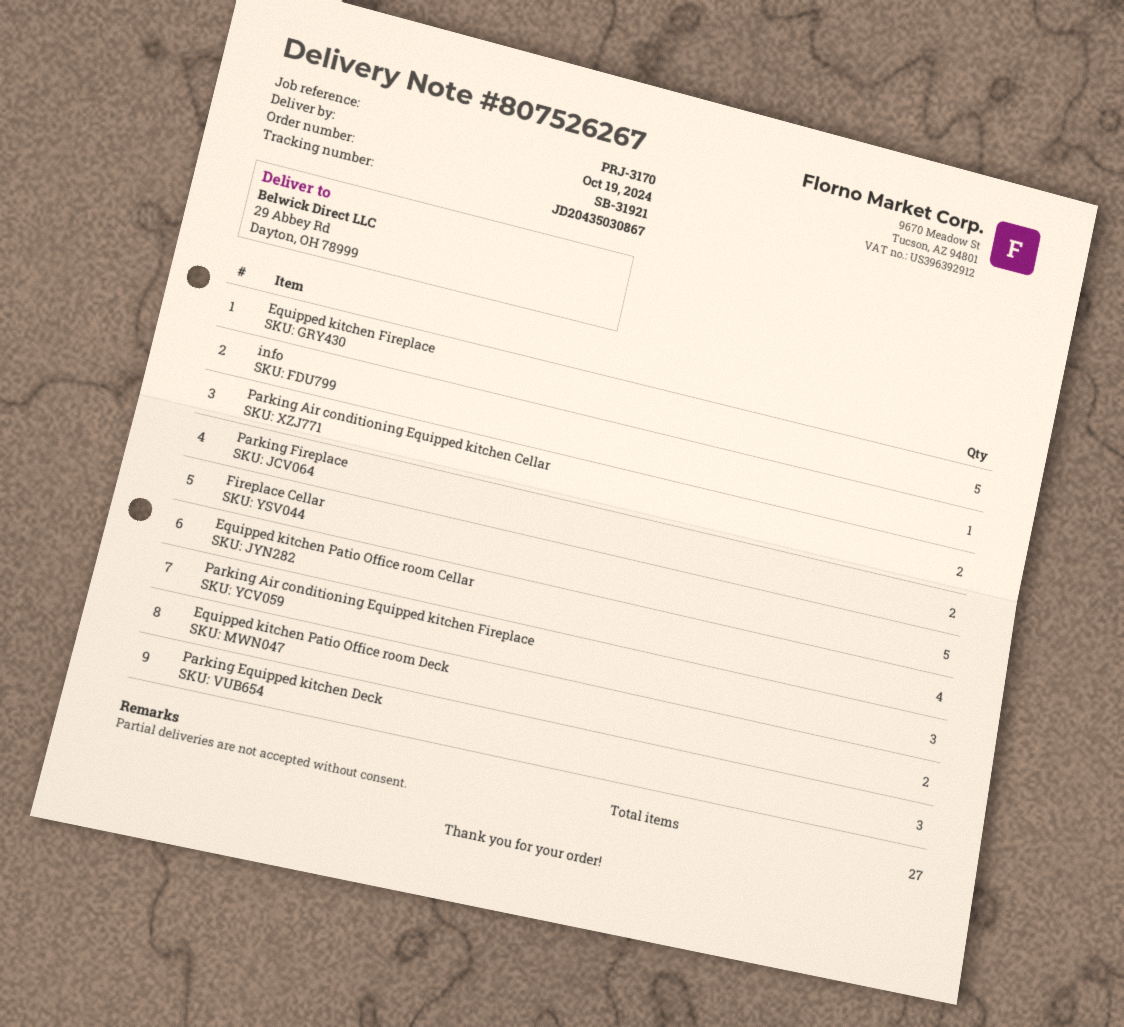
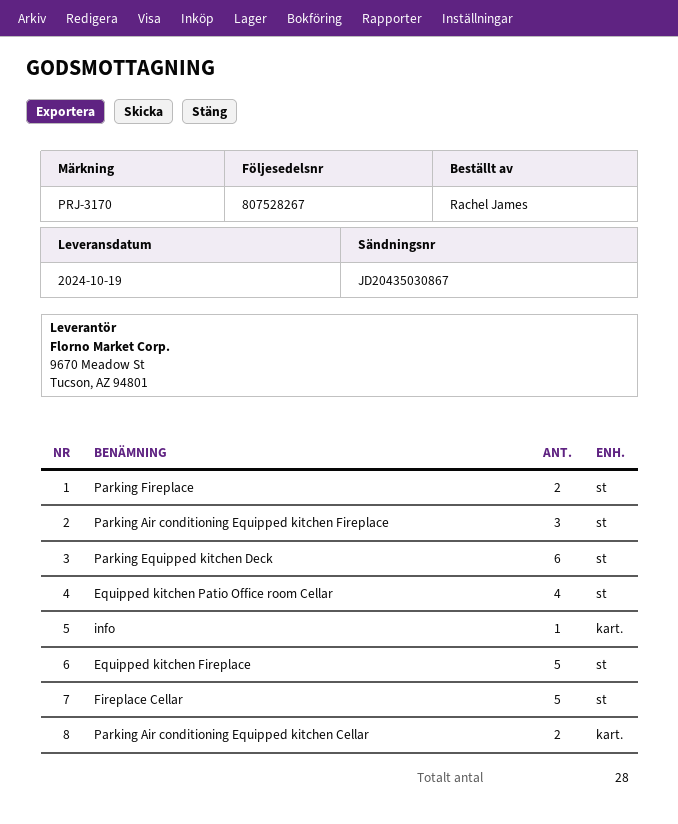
delivery note number: 807526267 -> 807528267
Equipped kitchen Patio Office room Deck: 2 -> none
Parking Equipped kitchen Deck: 3 -> 6
total quantity: 27 -> 28

